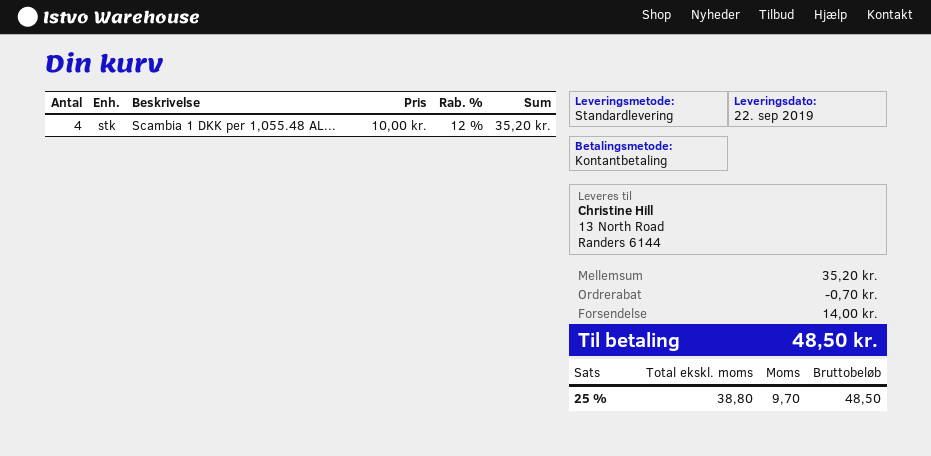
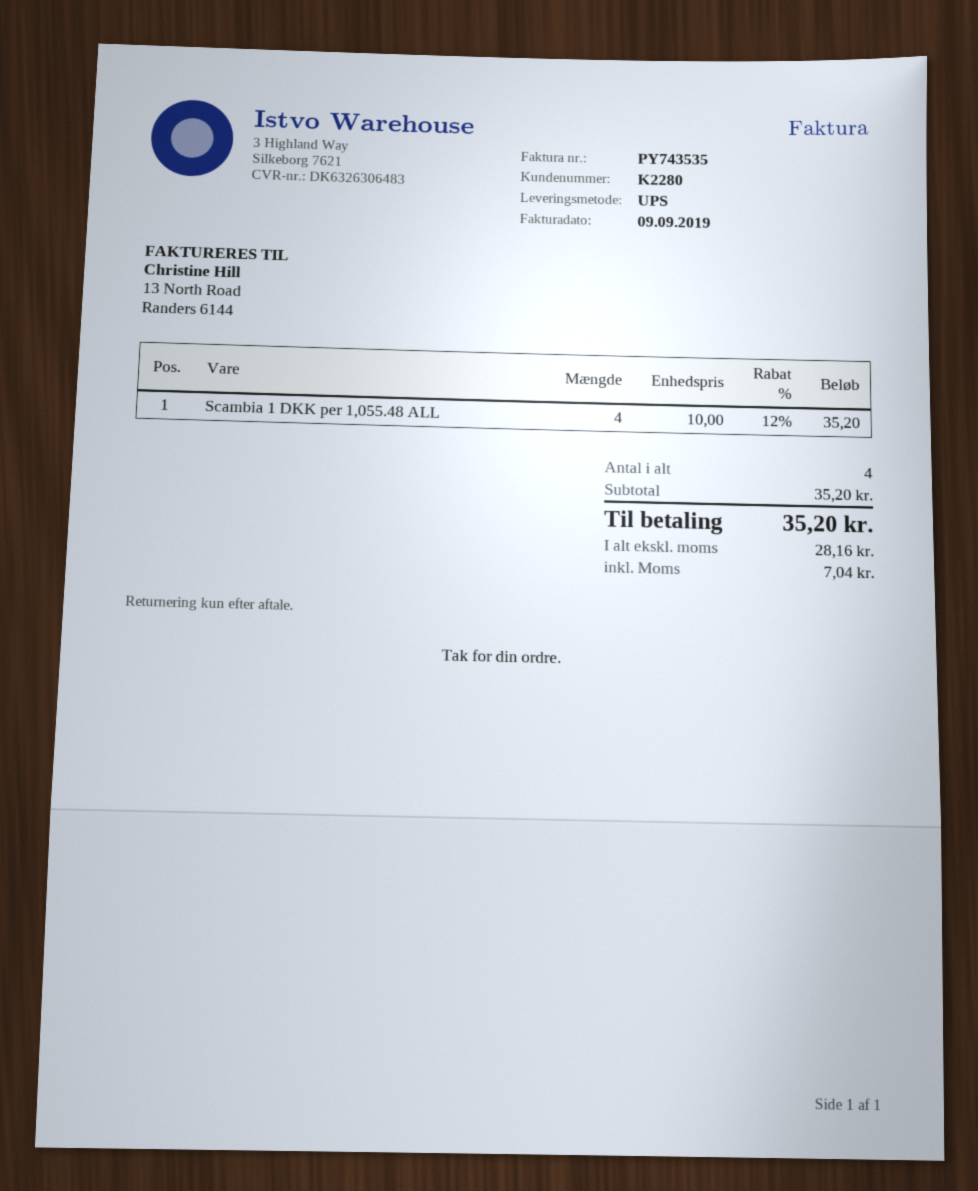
shipping method: standard -> UPS
discount: 0.70 -> none
shipping: 14.00 -> none
net: 38.80 -> 28.16
tax: 9.70 -> 7.04
total: 48.50 -> 35.20

